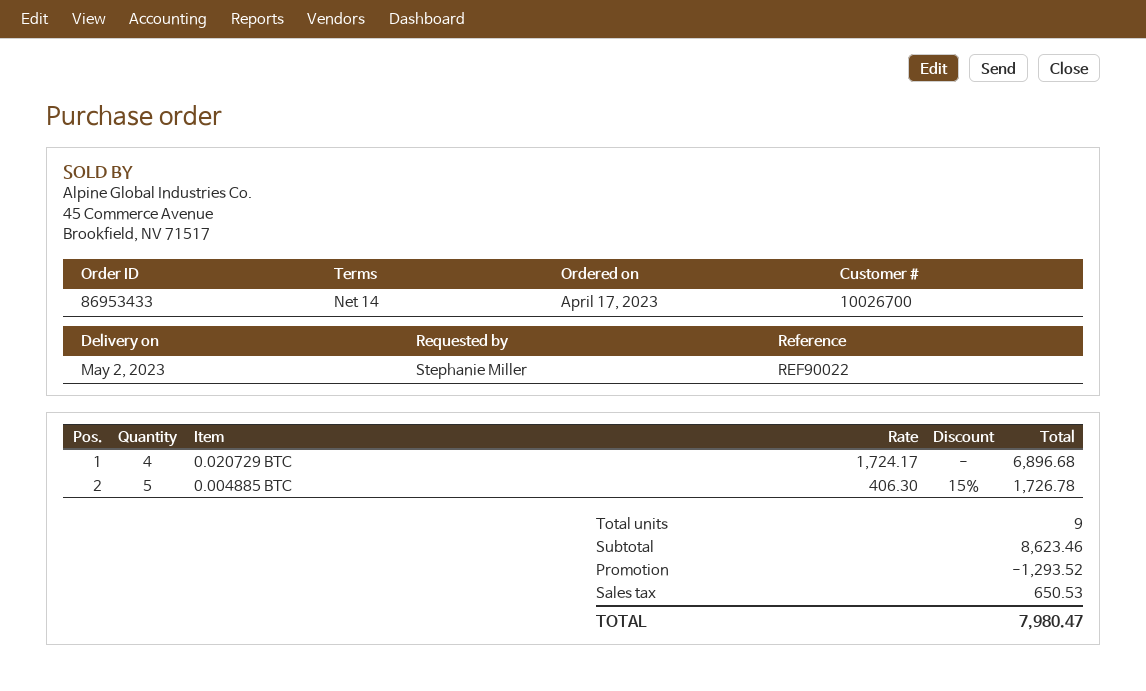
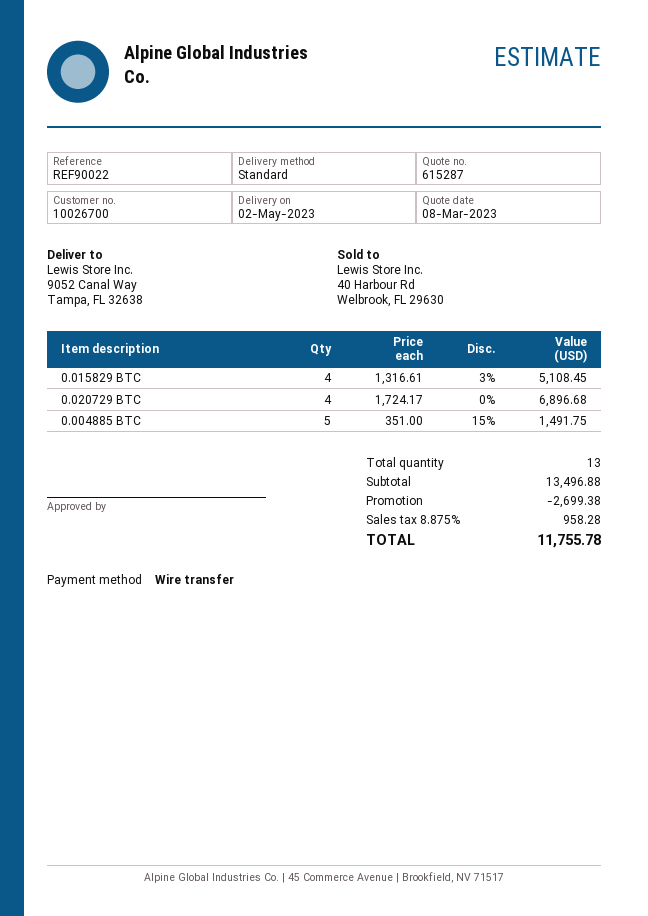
0.004885 BTC: 5 x 406.30 - 15% = 1726.78 -> 5 x 351.00 - 15% = 1491.75
0.015829 BTC: none -> 4 x 1316.61 - 3% = 5108.45
total quantity: 9 -> 13
subtotal: 8623.46 -> 13496.88
discount: 1293.52 -> 2699.38
tax: 650.53 -> 958.28
total: 7980.47 -> 11755.78

